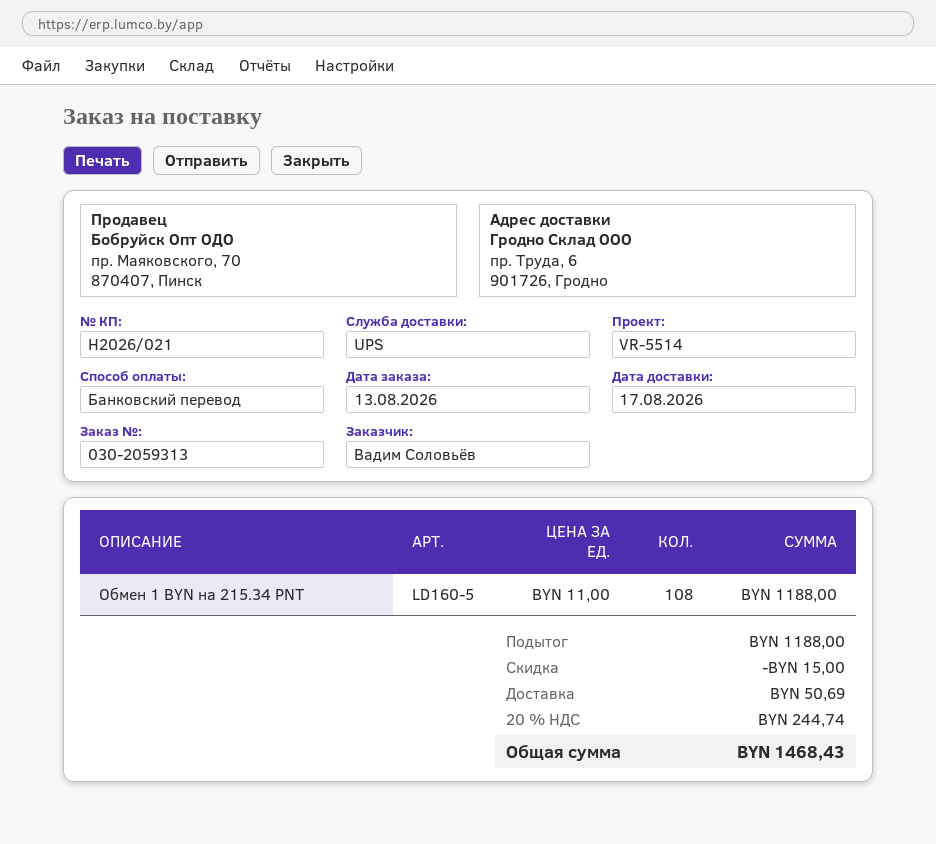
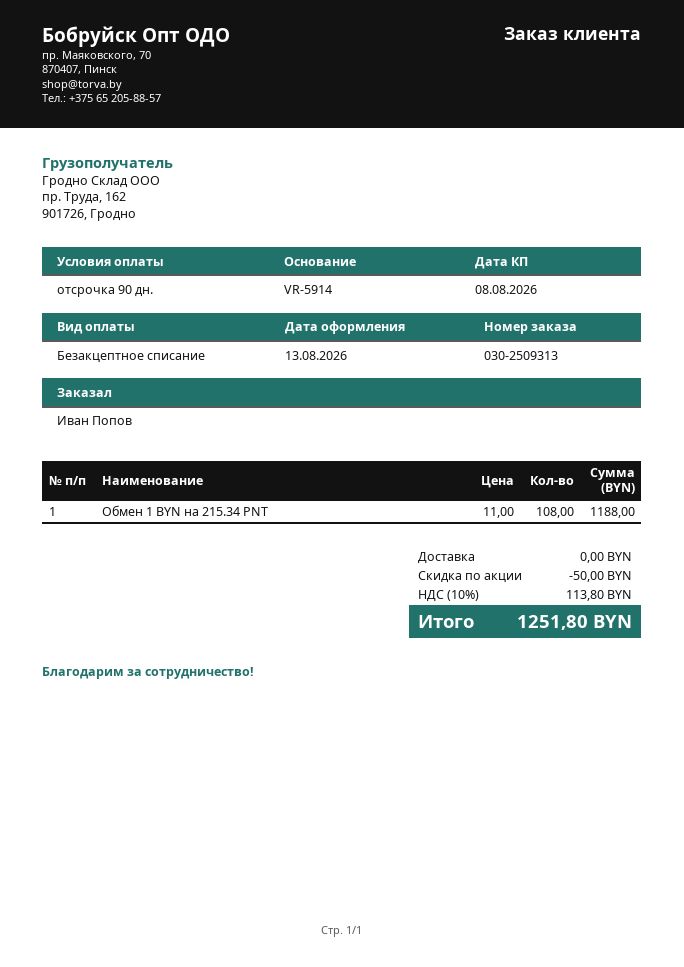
order number: 030-2059313 -> 030-2509313
reference: VR-5514 -> VR-5914
ordered by: Вадим Соловьёв -> Иван Попов
payment method: bank transfer -> direct debit
ship to: пр. Труда, 6, 901726, Гродно -> пр. Труда, 162, 901726, Гродно
discount: 15.00 -> 50.00
shipping: 50.69 -> 0.00
tax: 20% = 244.74 -> 10% = 113.80
total: 1468.43 -> 1251.80

